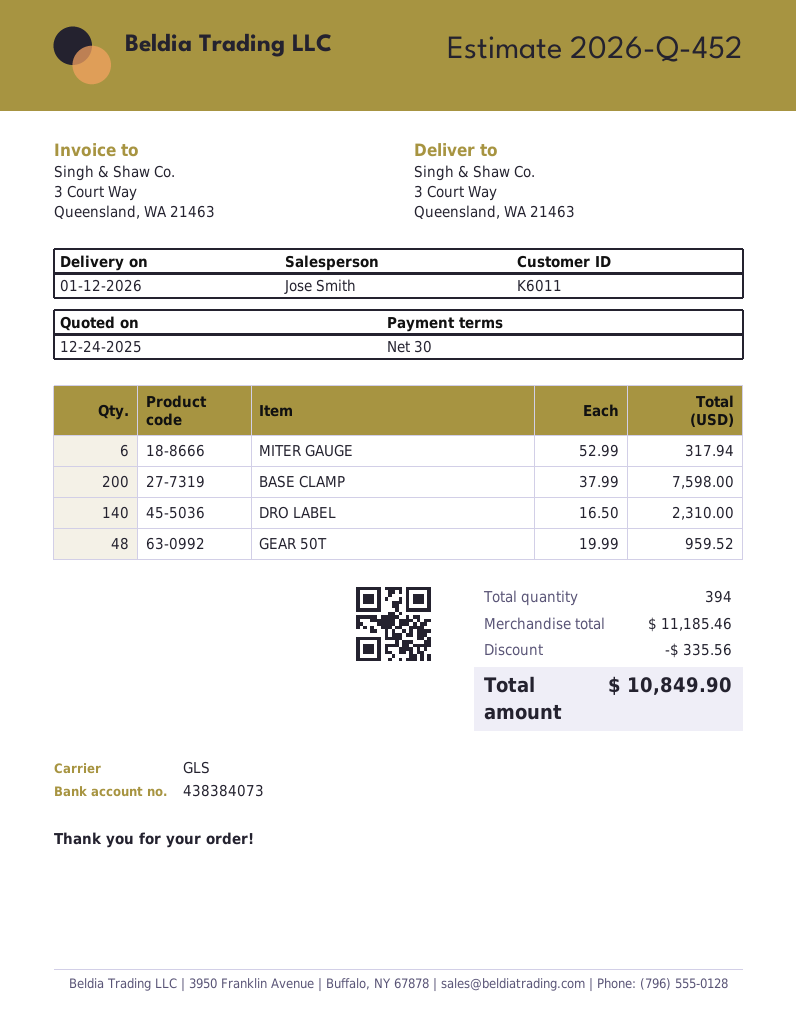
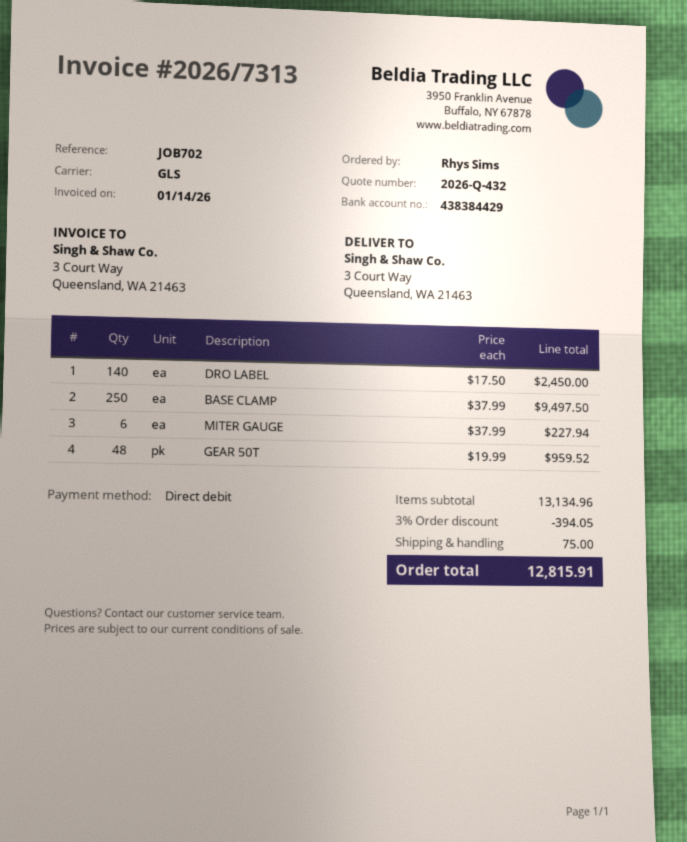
quote number: 2026-Q-452 -> 2026-Q-432
bank account: 438384073 -> 438384429
MITER GAUGE: 6 x 52.99 = 317.94 -> 6 x 37.99 = 227.94
BASE CLAMP: 200 x 37.99 = 7598.00 -> 250 x 37.99 = 9497.50
DRO LABEL: 140 x 16.50 = 2310.00 -> 140 x 17.50 = 2450.00
subtotal: 11185.46 -> 13134.96
discount: 335.56 -> 394.05
shipping: none -> 75.00
total: 10849.90 -> 12815.91

